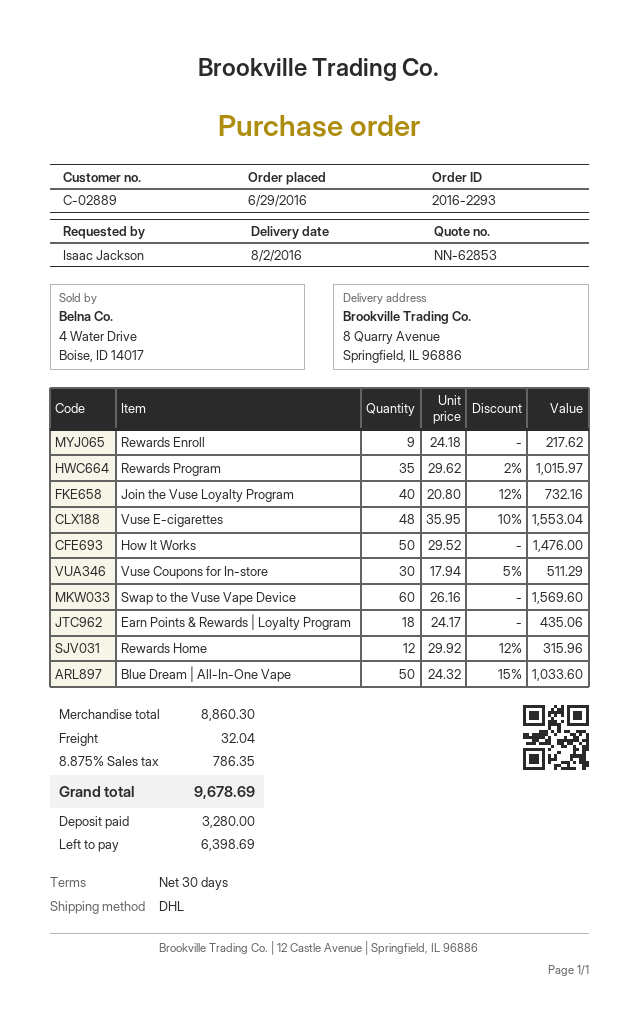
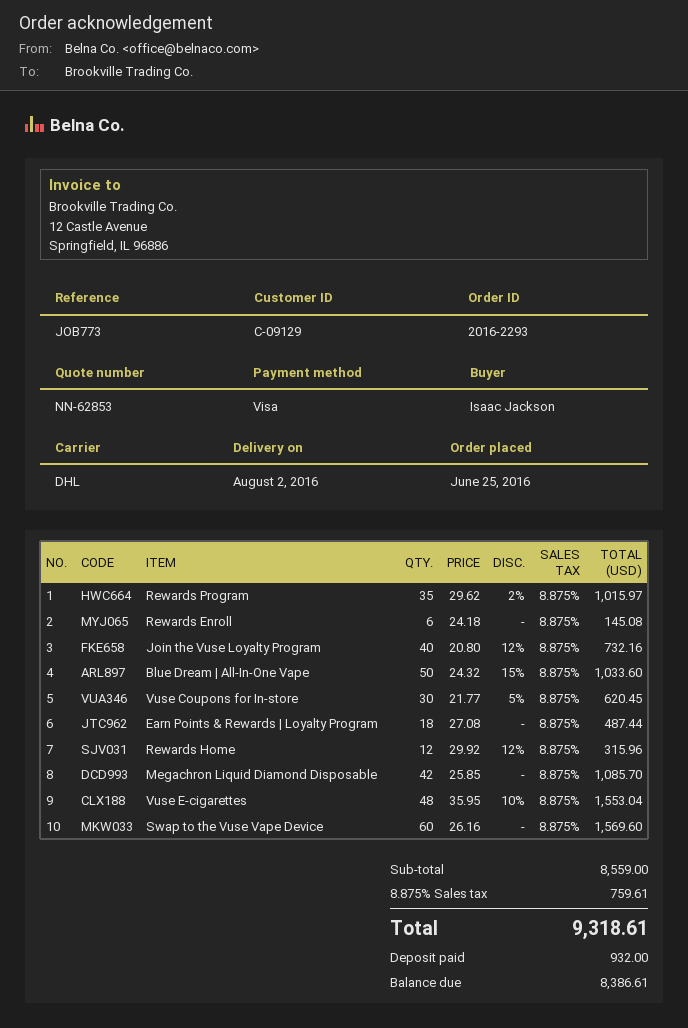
order date: 2016-06-29 -> 2016-06-25
customer number: C-02889 -> C-09129
Rewards Enroll: 9 x 24.18 = 217.62 -> 6 x 24.18 = 145.08
How It Works: 50 x 29.52 = 1476.00 -> none
Vuse Coupons for In-store: 30 x 17.94 - 5% = 511.29 -> 30 x 21.77 - 5% = 620.45
Earn Points & Rewards | Loyalty Program: 18 x 24.17 = 435.06 -> 18 x 27.08 = 487.44
Megachron Liquid Diamond Disposable: none -> 42 x 25.85 = 1085.70
subtotal: 8860.30 -> 8559.00
shipping: 32.04 -> none
tax: 8.875% = 786.35 -> 8.875% = 759.61
total: 9678.69 -> 9318.61
deposit: 3280.00 -> 932.00
balance: 6398.69 -> 8386.61

